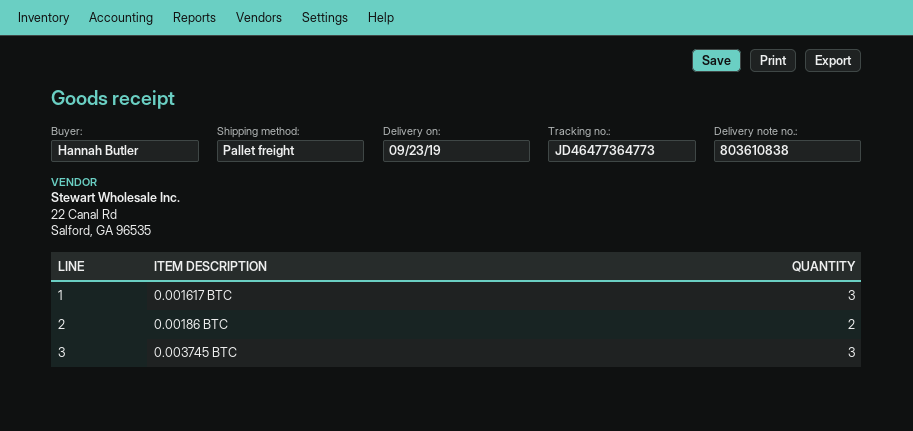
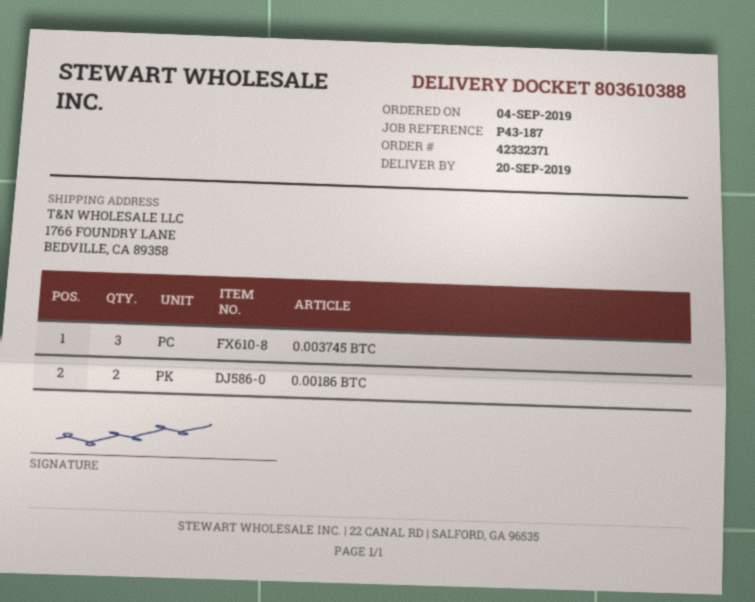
delivery note number: 803610838 -> 803610388
delivery date: 2019-09-23 -> 2019-09-20
0.001617 BTC: 3 -> none

